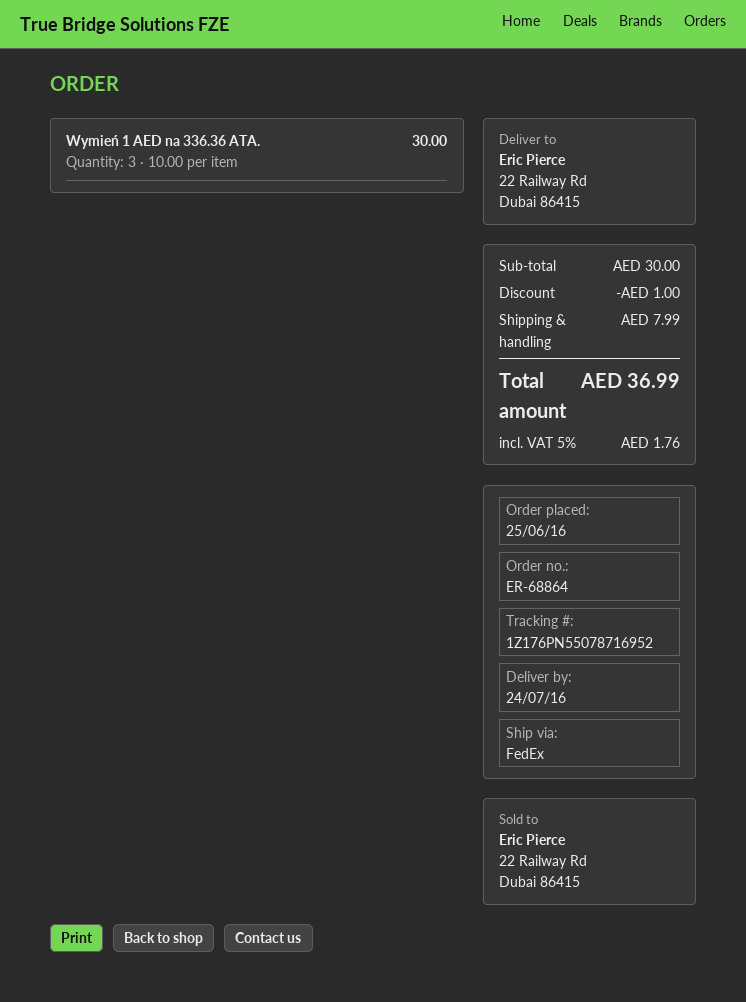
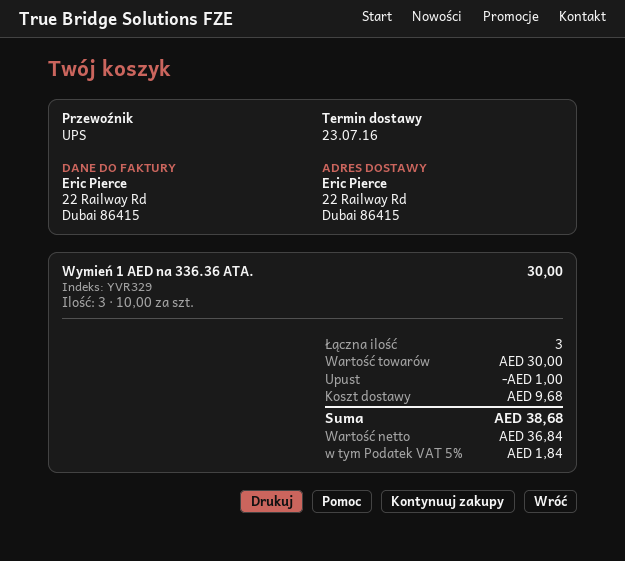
delivery date: 2016-07-24 -> 2016-07-23
shipping method: FedEx -> UPS
shipping: 7.99 -> 9.68
tax: 5% = 1.76 -> 5% = 1.84
total: 36.99 -> 38.68

